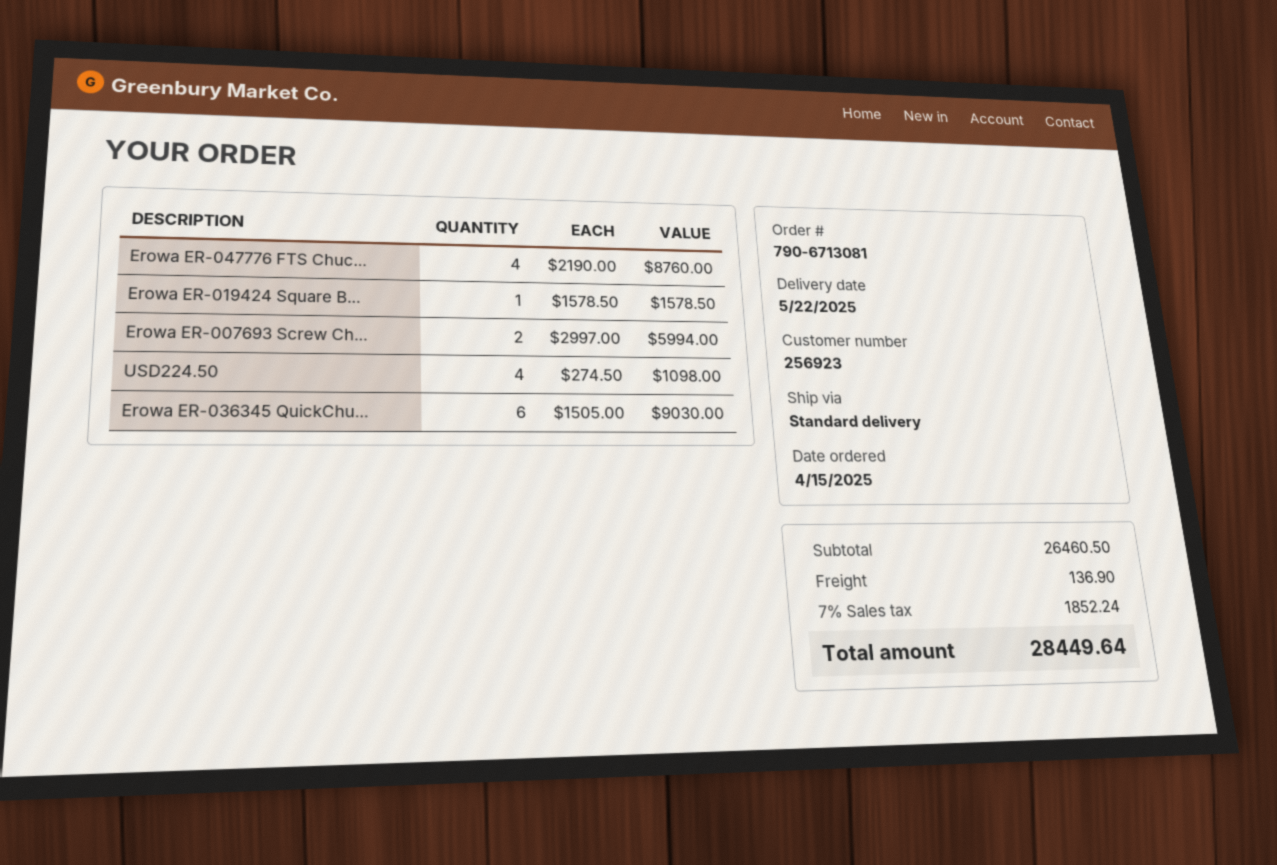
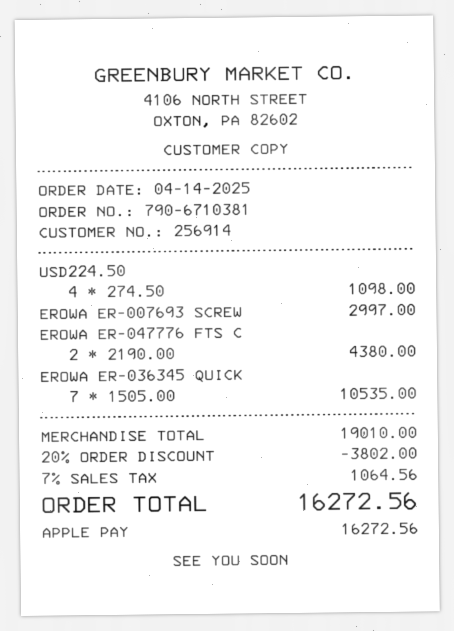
order number: 790-6713081 -> 790-6710381
order date: 2025-04-15 -> 2025-04-14
customer number: 256923 -> 256914
Erowa ER-047776 FTS Chuc...: 4 x 2190.00 = 8760.00 -> 2 x 2190.00 = 4380.00
Erowa ER-019424 Square B...: 1 x 1578.50 = 1578.50 -> none
Erowa ER-007693 Screw Ch...: 2 x 2997.00 = 5994.00 -> 1 x 2997.00 = 2997.00
Erowa ER-036345 QuickChu...: 6 x 1505.00 = 9030.00 -> 7 x 1505.00 = 10535.00
subtotal: 26460.50 -> 19010.00
discount: none -> 20% = 3802.00
shipping: 136.90 -> none
tax: 7% = 1852.24 -> 7% = 1064.56
total: 28449.64 -> 16272.56

